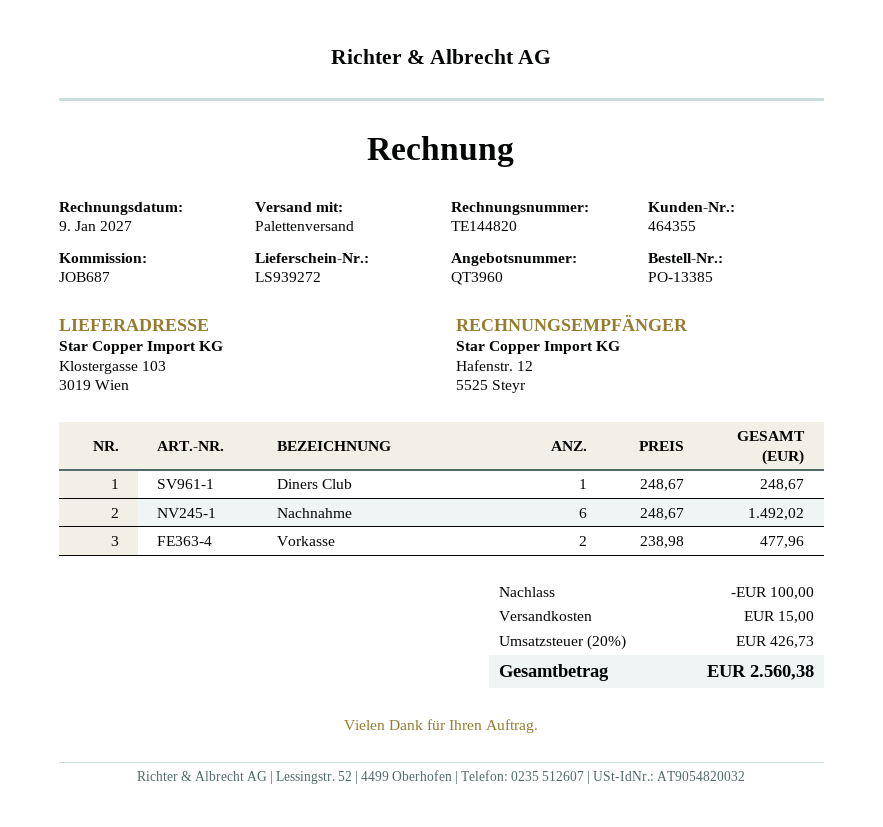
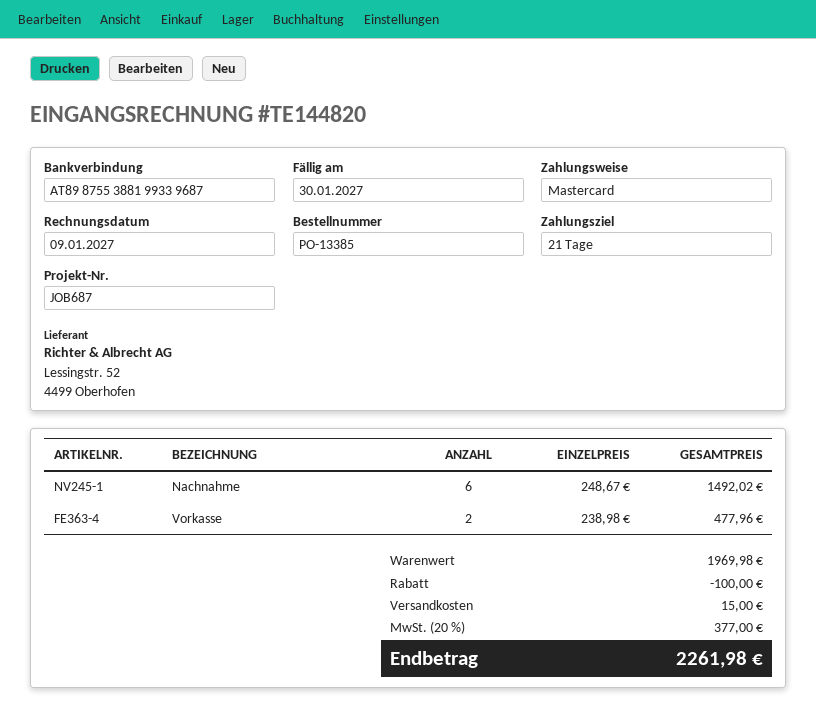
Diners Club: 1 x 248.67 = 248.67 -> none
tax: 20% = 426.73 -> 20% = 377.00
total: 2560.38 -> 2261.98

